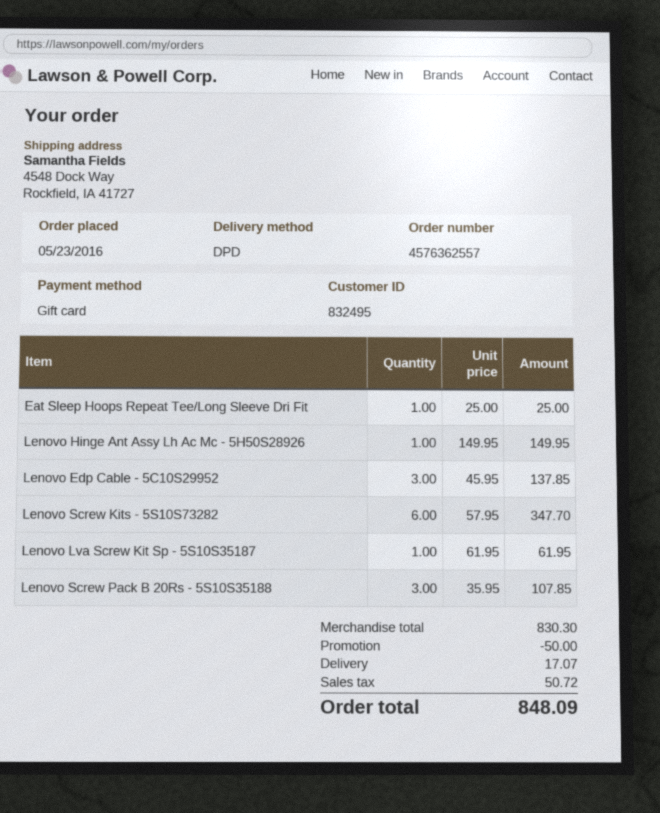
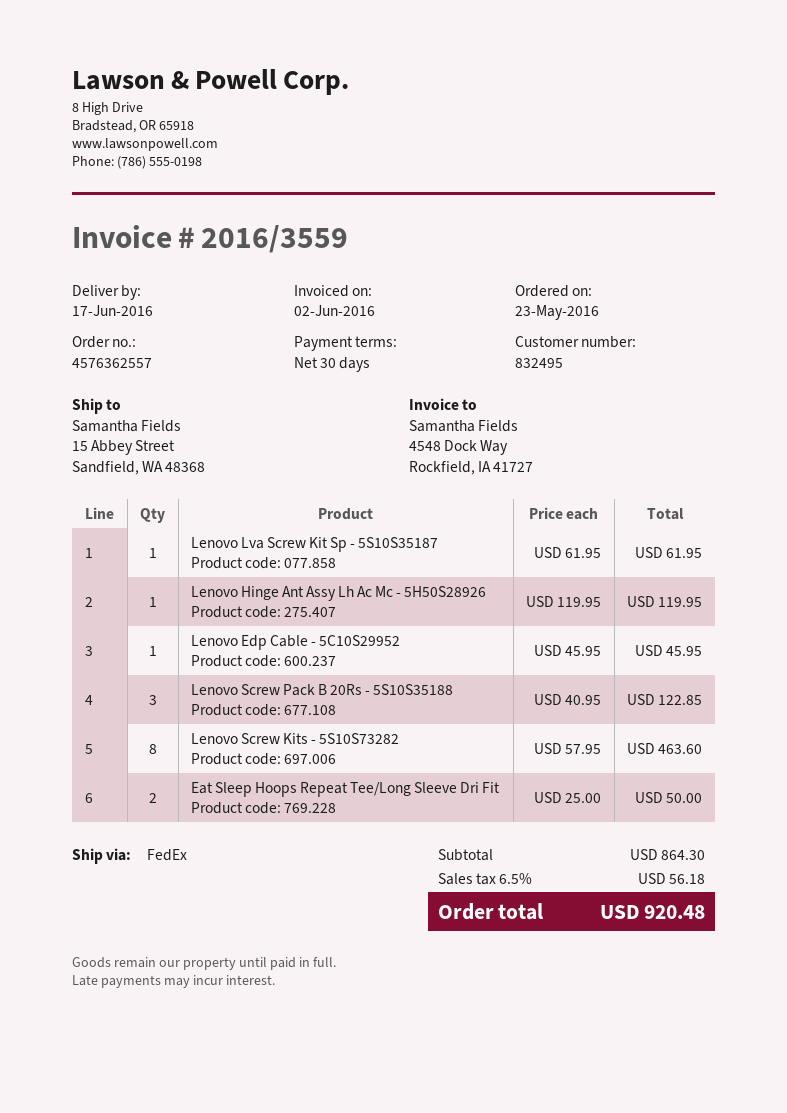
shipping method: DPD -> FedEx
ship to: 4548 Dock Way, Rockfield, IA 41727 -> 15 Abbey Street, Sandfield, WA 48368
Eat Sleep Hoops Repeat Tee/Long Sleeve Dri Fit: 1 x 25.00 = 25.00 -> 2 x 25.00 = 50.00
Lenovo Hinge Ant Assy Lh Ac Mc - 5H50S28926: 1 x 149.95 = 149.95 -> 1 x 119.95 = 119.95
Lenovo Edp Cable - 5C10S29952: 3 x 45.95 = 137.85 -> 1 x 45.95 = 45.95
Lenovo Screw Kits - 5S10S73282: 6 x 57.95 = 347.70 -> 8 x 57.95 = 463.60
Lenovo Screw Pack B 20Rs - 5S10S35188: 3 x 35.95 = 107.85 -> 3 x 40.95 = 122.85
subtotal: 830.30 -> 864.30
discount: 50.00 -> none
shipping: 17.07 -> none
tax: 50.72 -> 56.18
total: 848.09 -> 920.48

